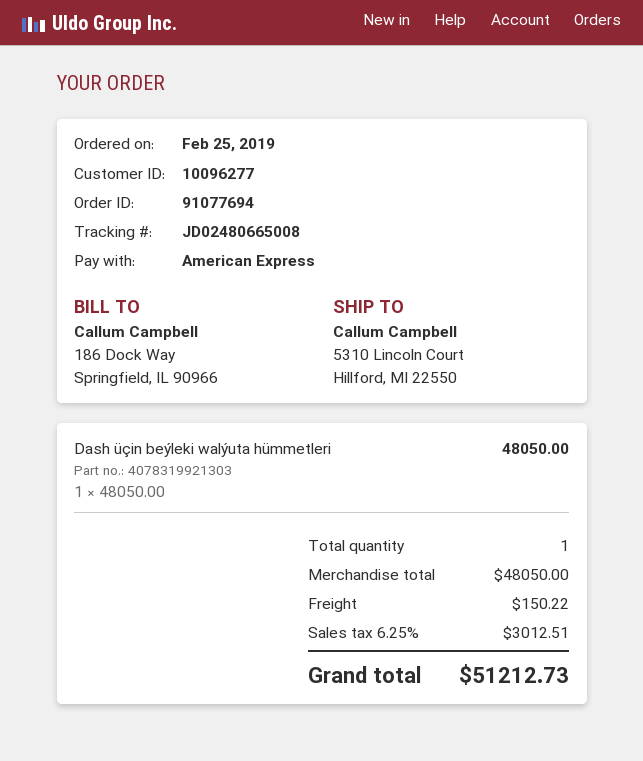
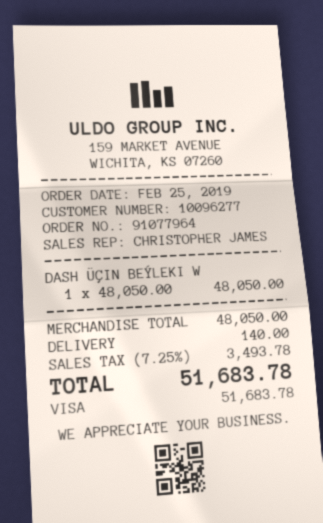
order number: 91077694 -> 91077964
payment method: American Express -> Visa
shipping: 150.22 -> 140.00
tax: 6.25% = 3012.51 -> 7.25% = 3493.78
total: 51212.73 -> 51683.78

